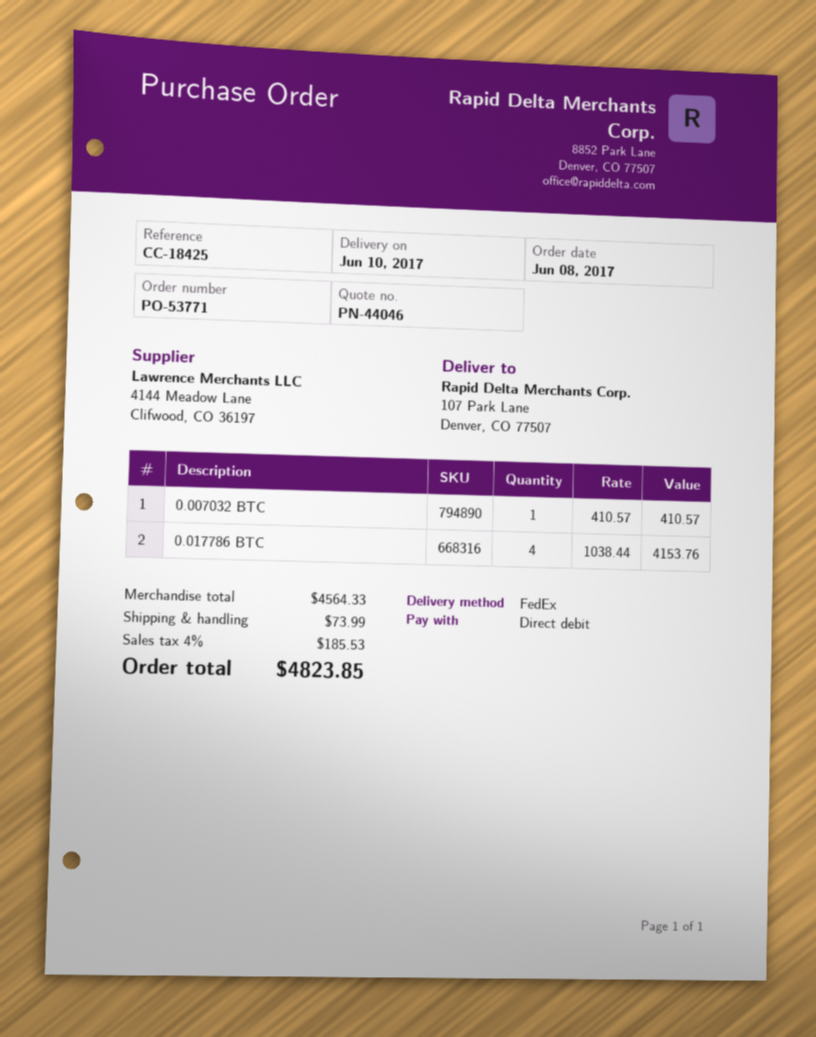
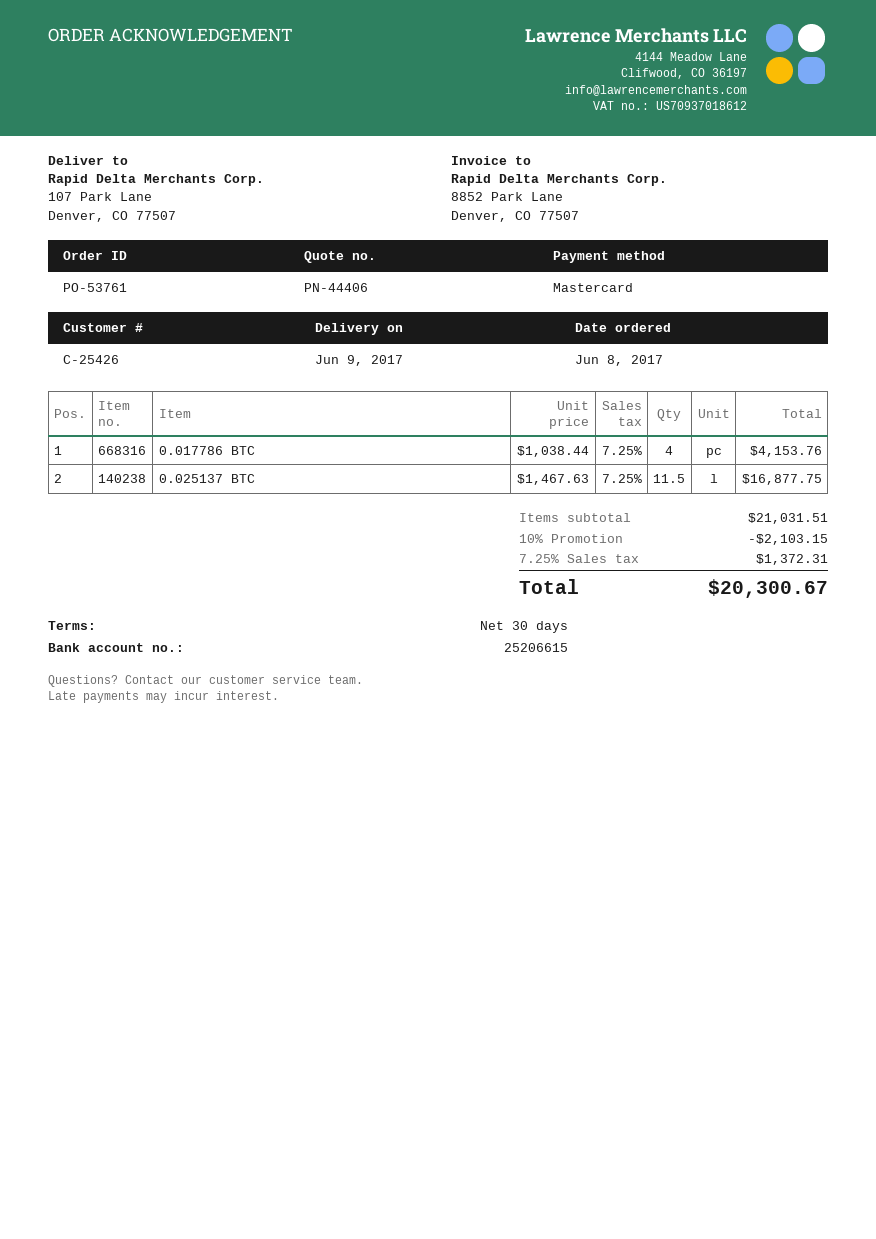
quote number: PN-44046 -> PN-44406
order number: PO-53771 -> PO-53761
delivery date: 2017-06-10 -> 2017-06-09
payment method: direct debit -> Mastercard
0.007032 BTC: 1 x 410.57 = 410.57 -> none
0.025137 BTC: none -> 11.5 x 1467.63 = 16877.75
subtotal: 4564.33 -> 21031.51
discount: none -> 10% = 2103.15
shipping: 73.99 -> none
tax: 4% = 185.53 -> 7.25% = 1372.31
total: 4823.85 -> 20300.67

